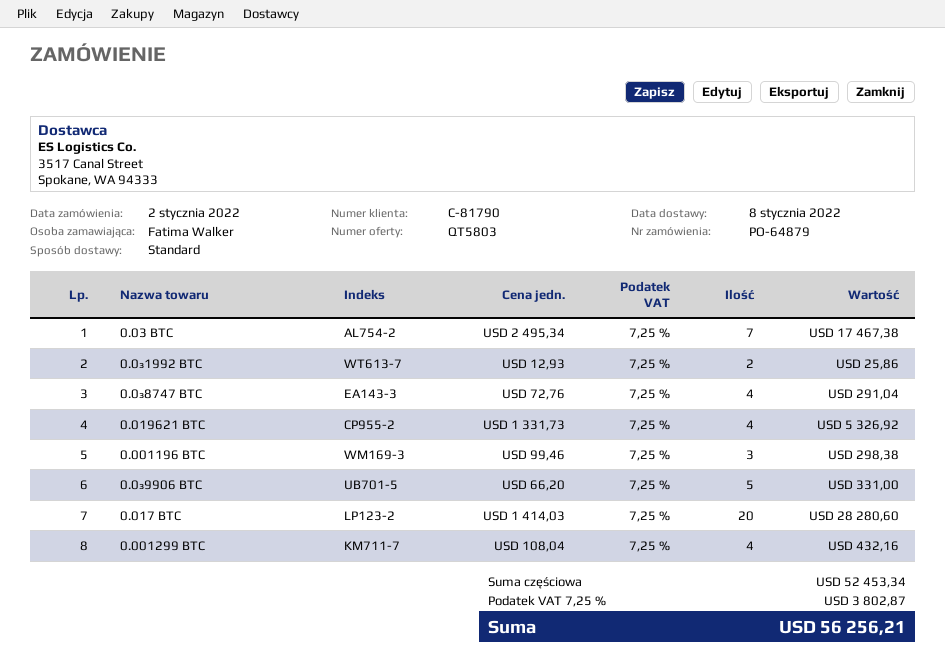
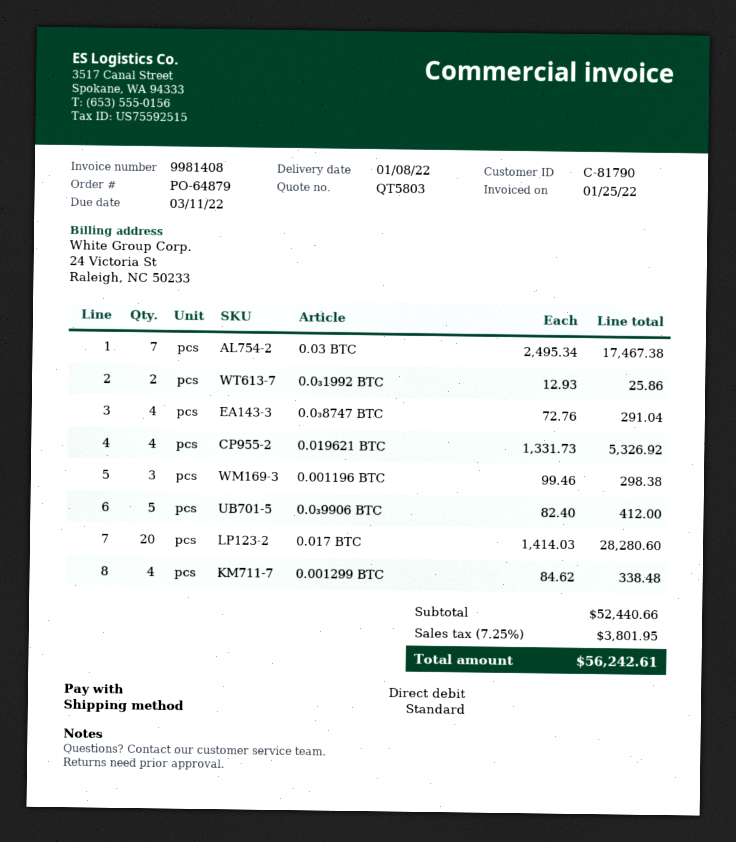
0.0₃9906 BTC: 5 x 66.20 = 331.00 -> 5 x 82.40 = 412.00
0.001299 BTC: 4 x 108.04 = 432.16 -> 4 x 84.62 = 338.48
subtotal: 52453.34 -> 52440.66
tax: 7.25% = 3802.87 -> 7.25% = 3801.95
total: 56256.21 -> 56242.61

